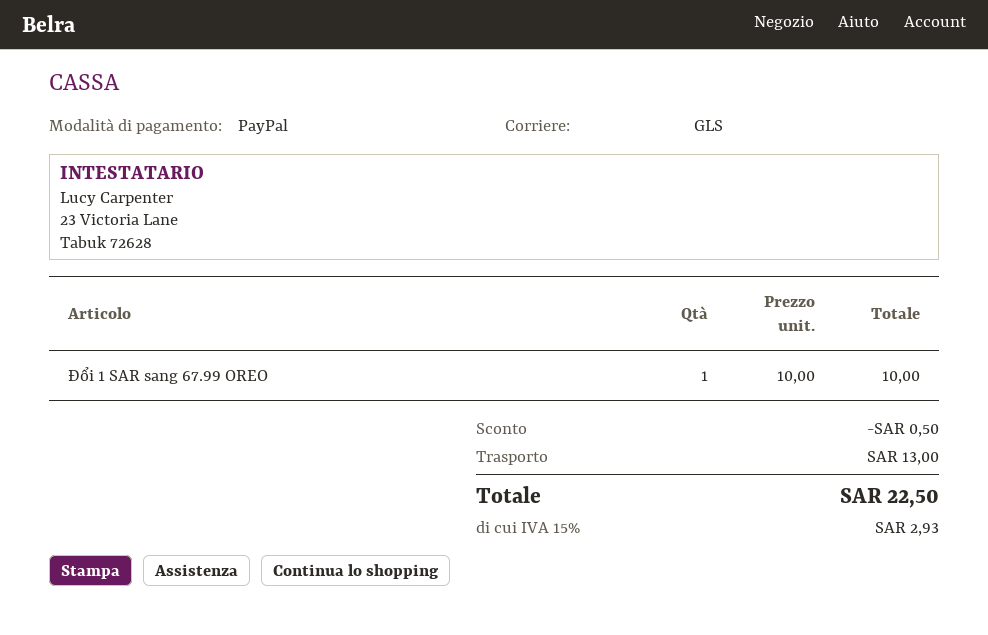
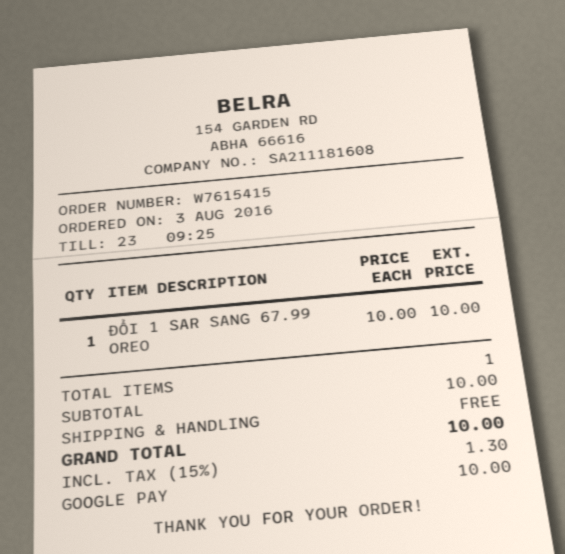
payment method: PayPal -> Google Pay
discount: 0.50 -> none
shipping: 13.00 -> 0.00
tax: 15% = 2.93 -> 15% = 1.30
total: 22.50 -> 10.00

